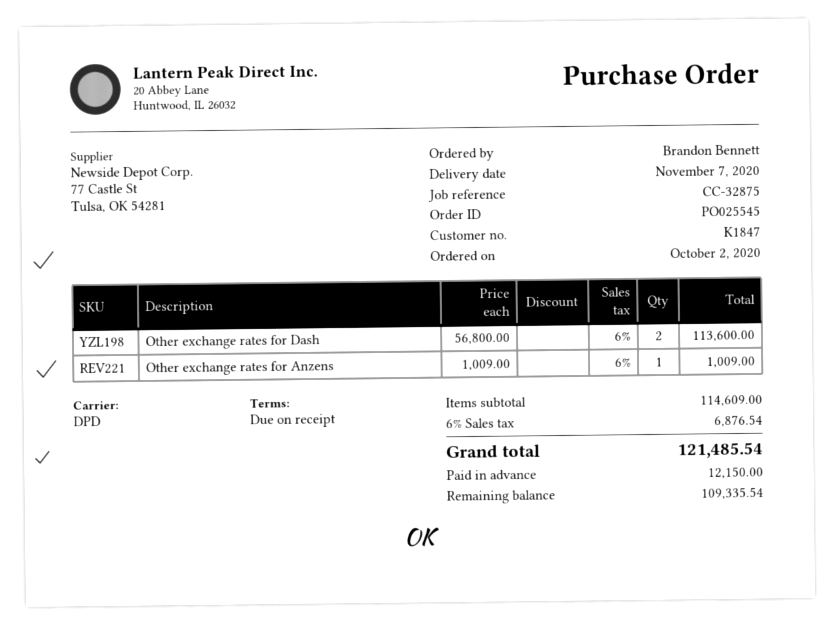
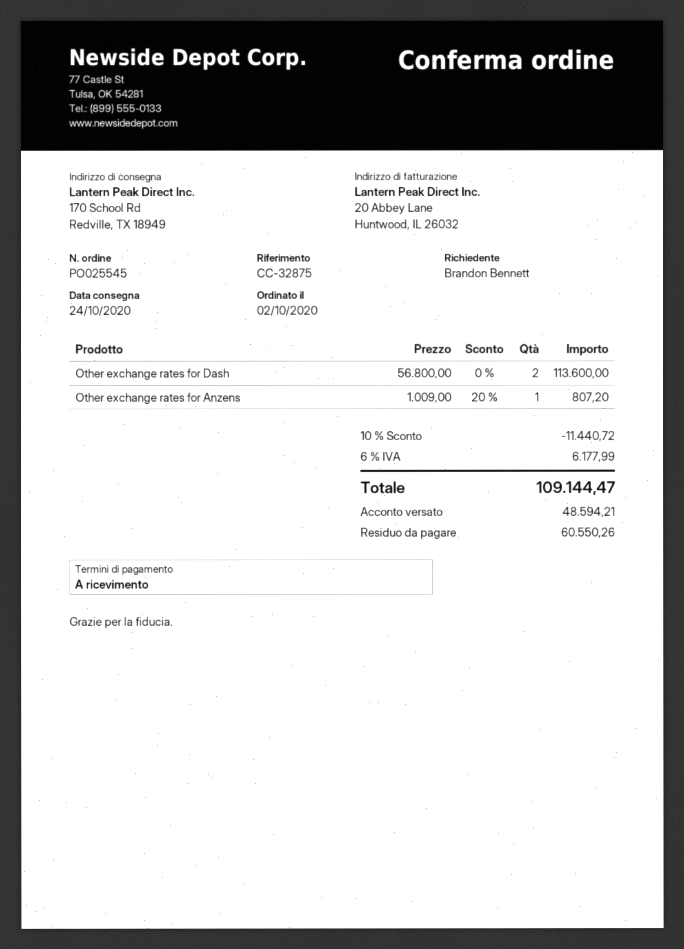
delivery date: 2020-11-07 -> 2020-10-24
Other exchange rates for Anzens: 1 x 1009.00 = 1009.00 -> 1 x 1009.00 - 20% = 807.20
discount: none -> 10% = 11440.72
tax: 6% = 6876.54 -> 6% = 6177.99
total: 121485.54 -> 109144.47
deposit: 12150.00 -> 48594.21
balance: 109335.54 -> 60550.26

